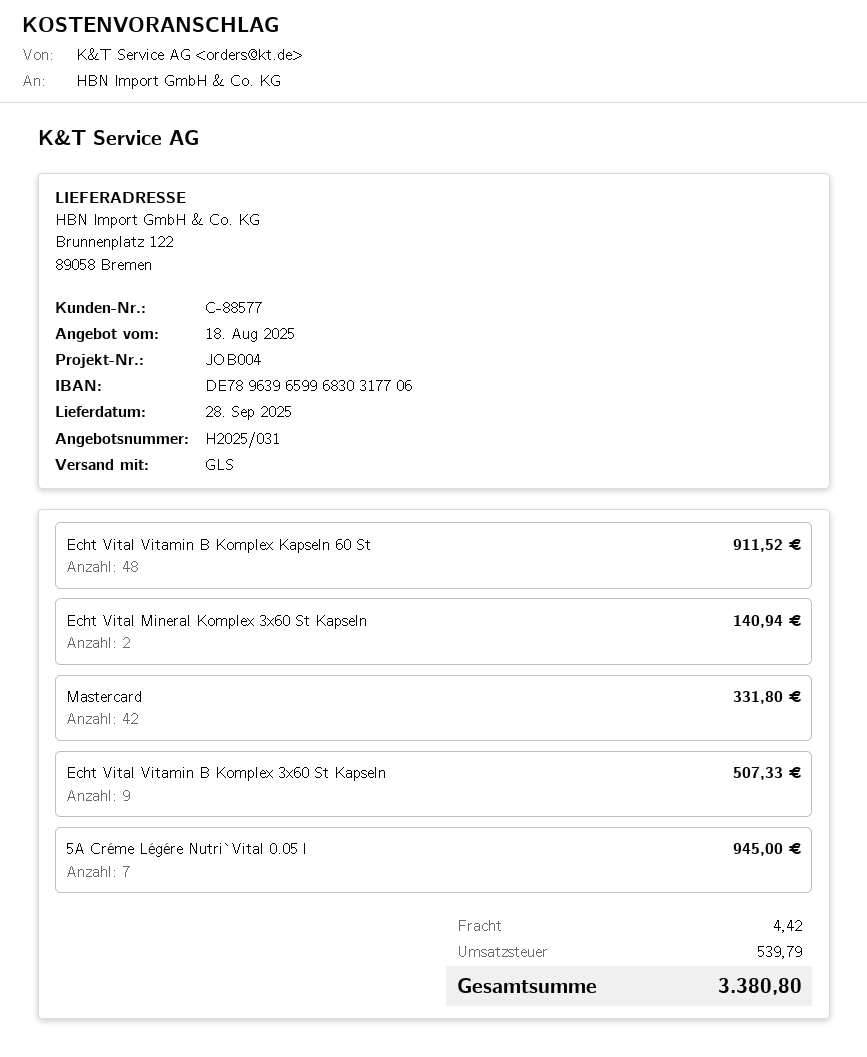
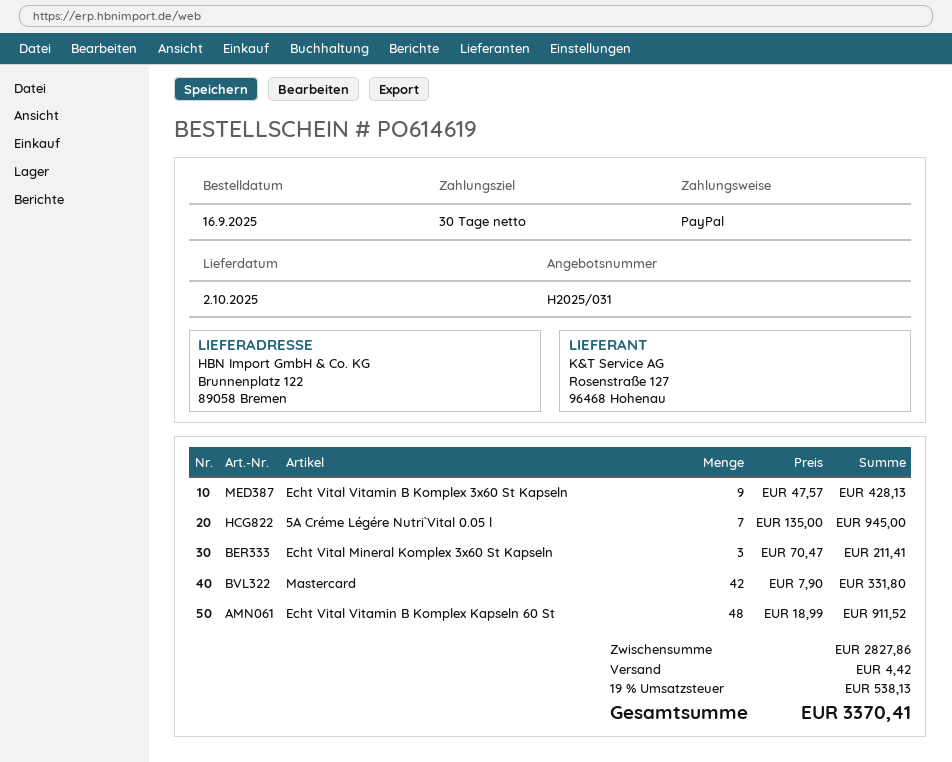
delivery date: 2025-09-28 -> 2025-10-02
Echt Vital Mineral Komplex 3x60 St Kapseln: 2 for 140.94 -> 3 for 211.41
Echt Vital Vitamin B Komplex 3x60 St Kapseln: 9 for 507.33 -> 9 for 428.13
tax: 539.79 -> 538.13
total: 3380.80 -> 3370.41

